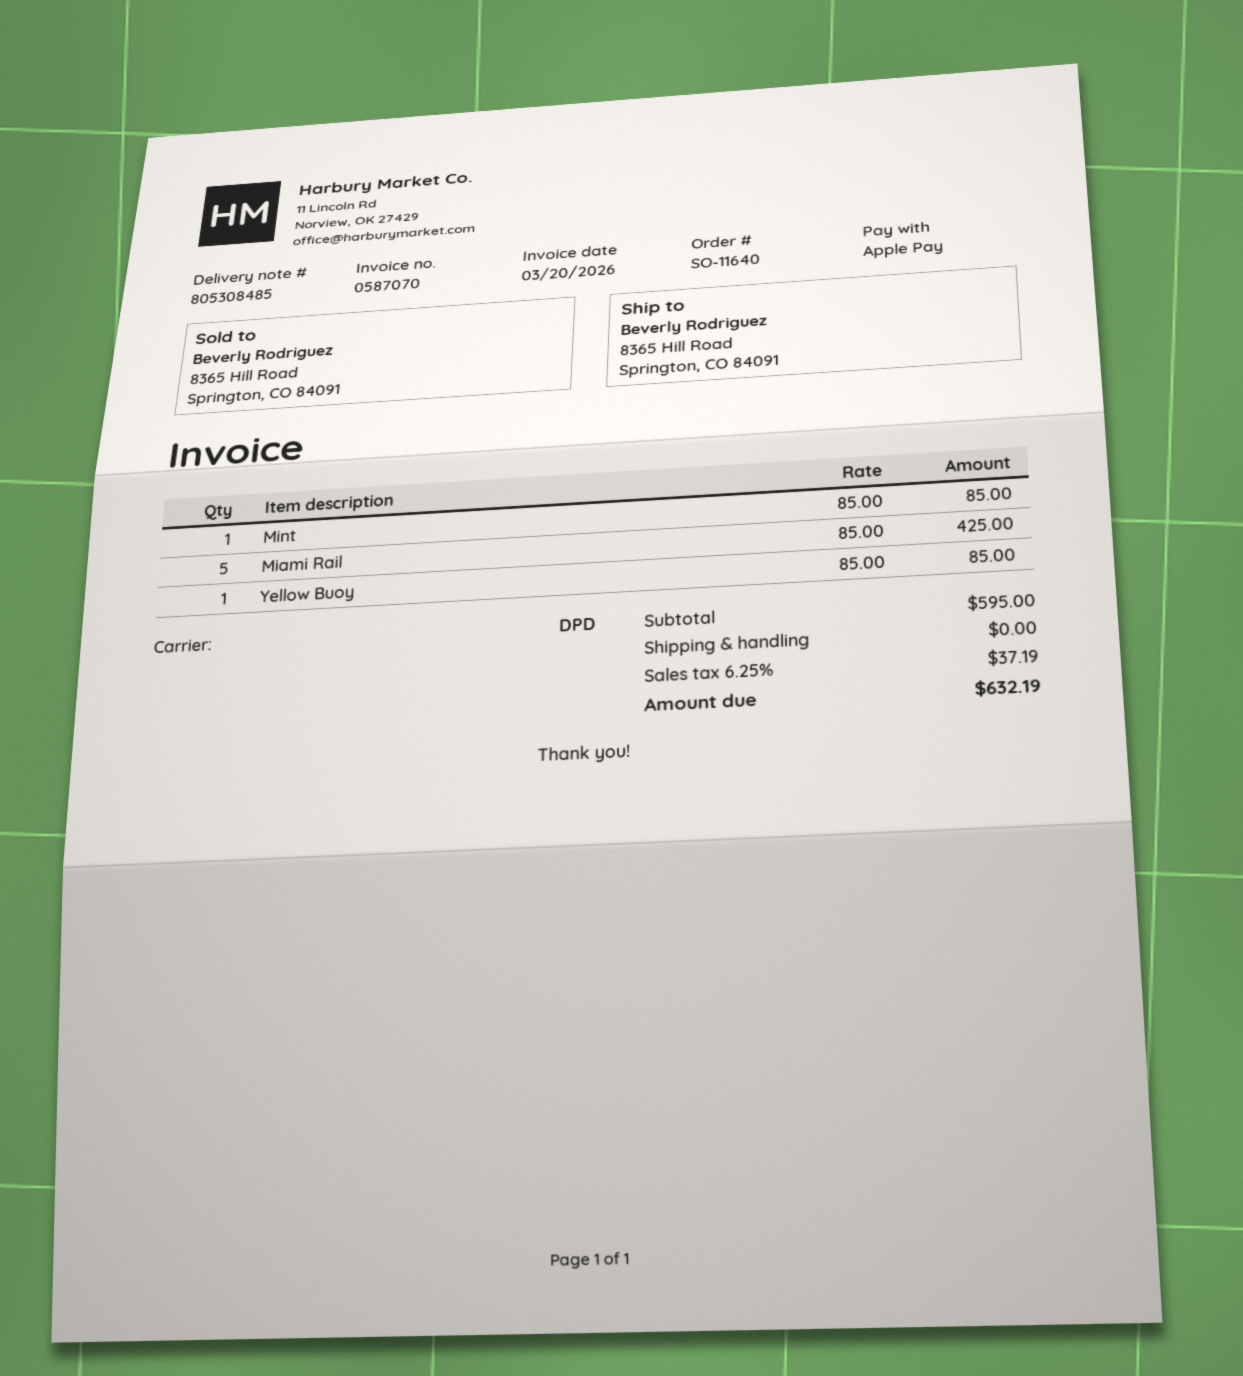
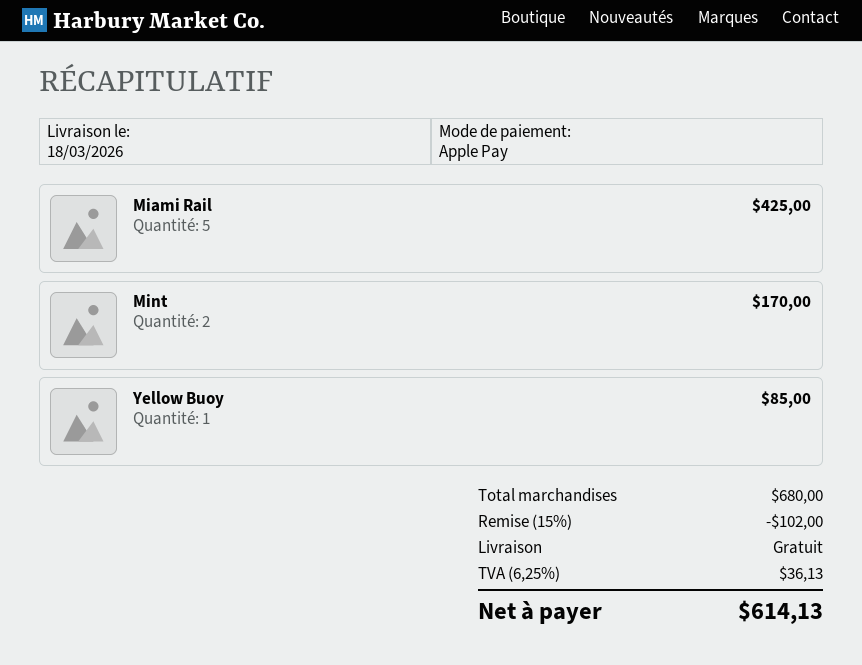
Mint: 1 for 85.00 -> 2 for 170.00
subtotal: 595.00 -> 680.00
discount: none -> 15% = 102.00
tax: 6.25% = 37.19 -> 6.25% = 36.13
total: 632.19 -> 614.13

